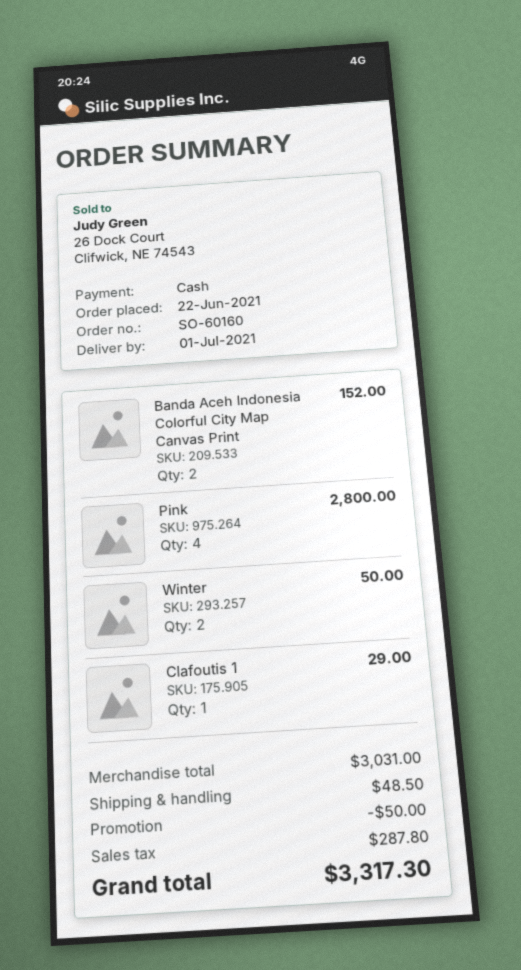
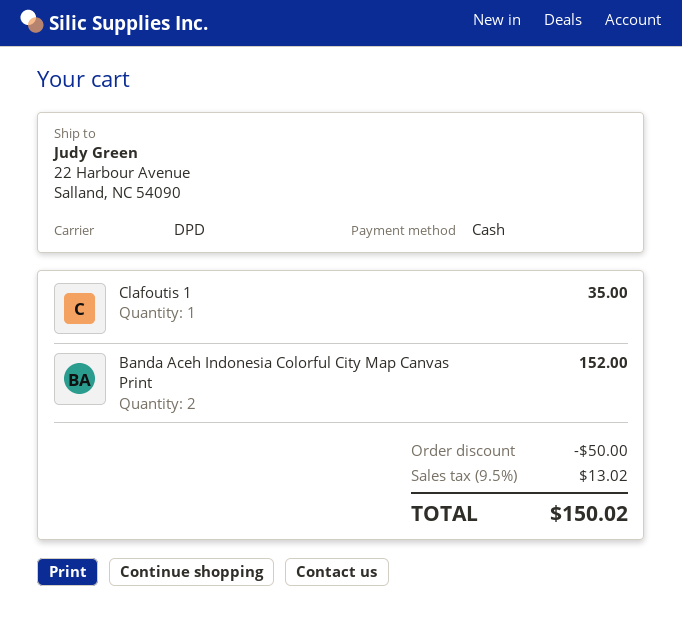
Pink: 4 for 2800.00 -> none
Winter: 2 for 50.00 -> none
Clafoutis 1: 1 for 29.00 -> 1 for 35.00
shipping: 48.50 -> none
tax: 287.80 -> 13.02
total: 3317.30 -> 150.02

